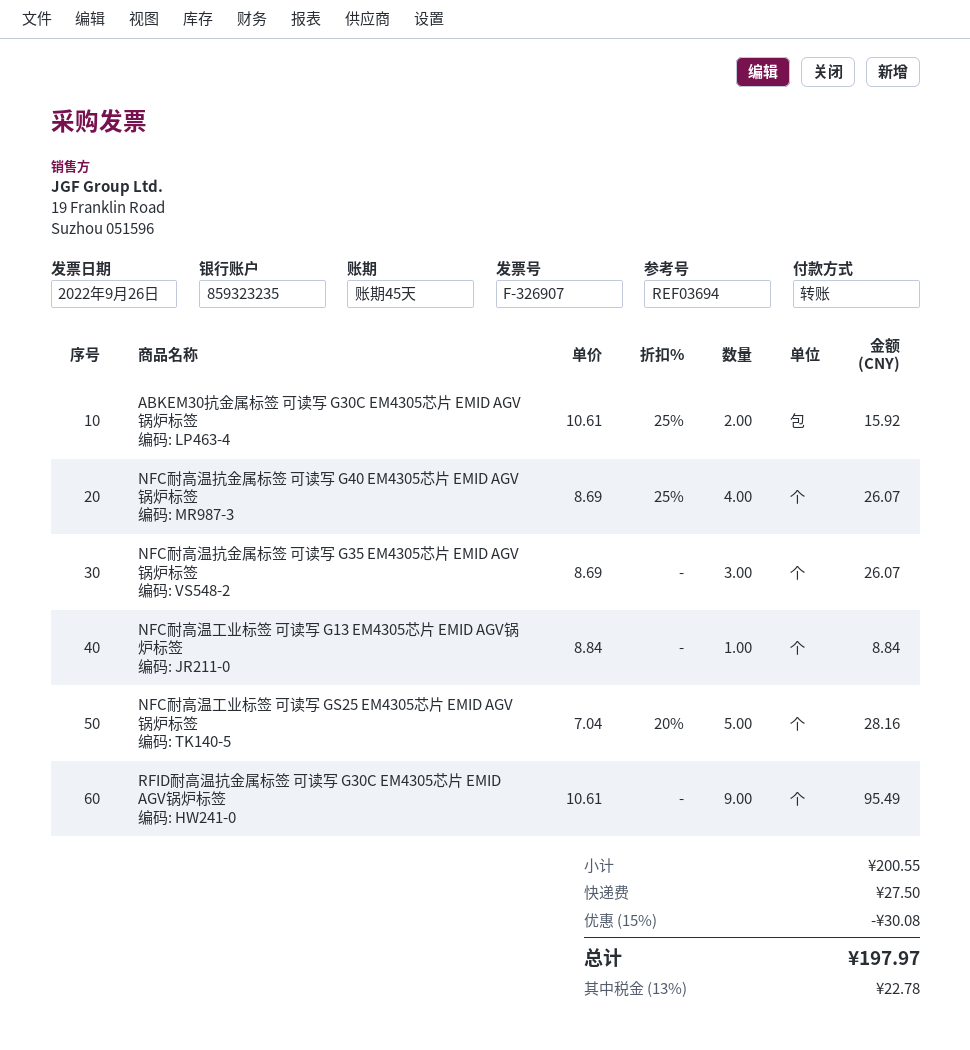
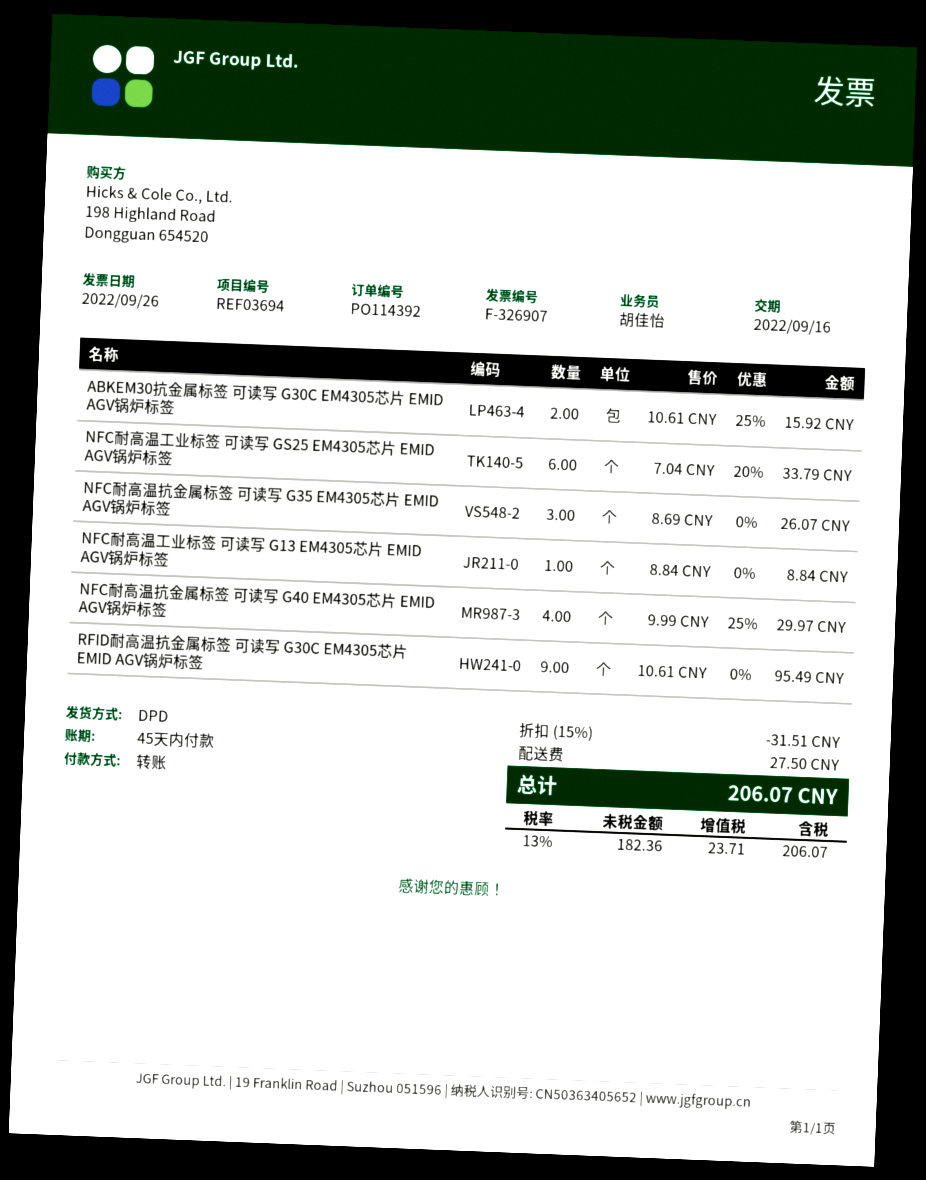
NFC耐高温抗金属标签 可读写 G40 EM4305芯片 EMID AGV锅炉标签: 4 x 8.69 - 25% = 26.07 -> 4 x 9.99 - 25% = 29.97
NFC耐高温工业标签 可读写 GS25 EM4305芯片 EMID AGV锅炉标签: 5 x 7.04 - 20% = 28.16 -> 6 x 7.04 - 20% = 33.79
discount: 15% = 30.08 -> 15% = 31.51
tax: 13% = 22.78 -> 13% = 23.71
total: 197.97 -> 206.07

